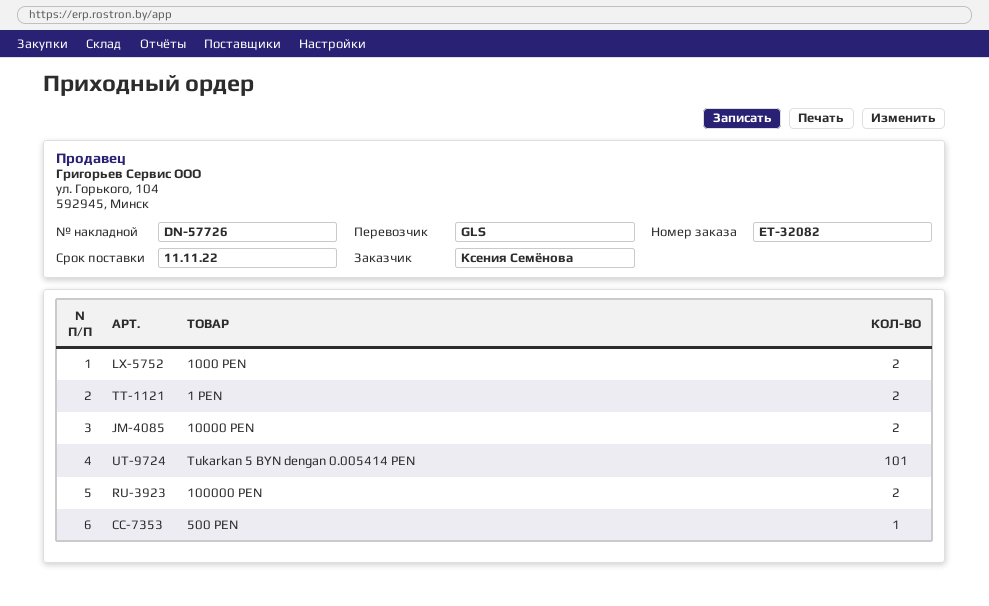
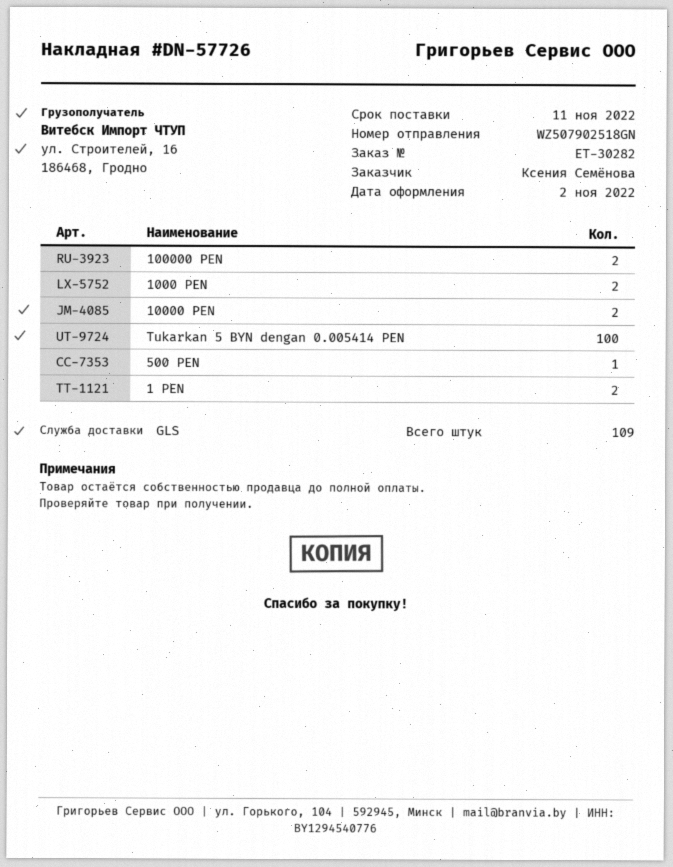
order number: ET-32082 -> ET-30282
Tukarkan 5 BYN dengan 0.005414 PEN: 101 -> 100

